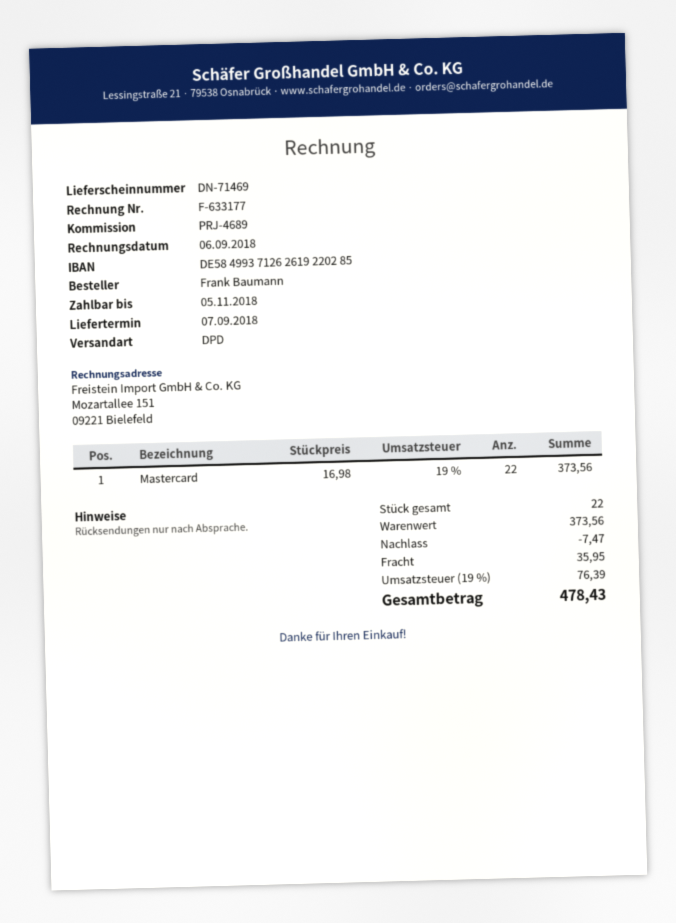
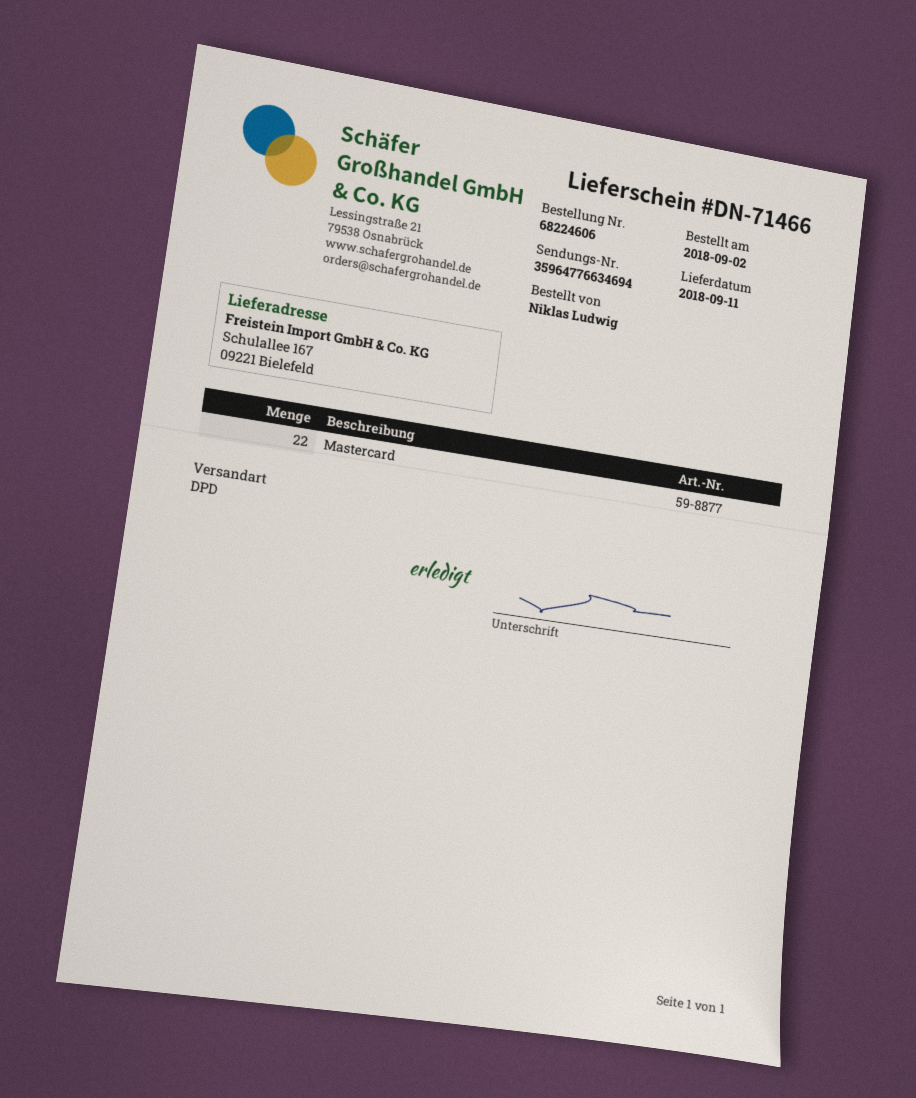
delivery note number: DN-71469 -> DN-71466
delivery date: 2018-09-07 -> 2018-09-11
ordered by: Frank Baumann -> Niklas Ludwig

